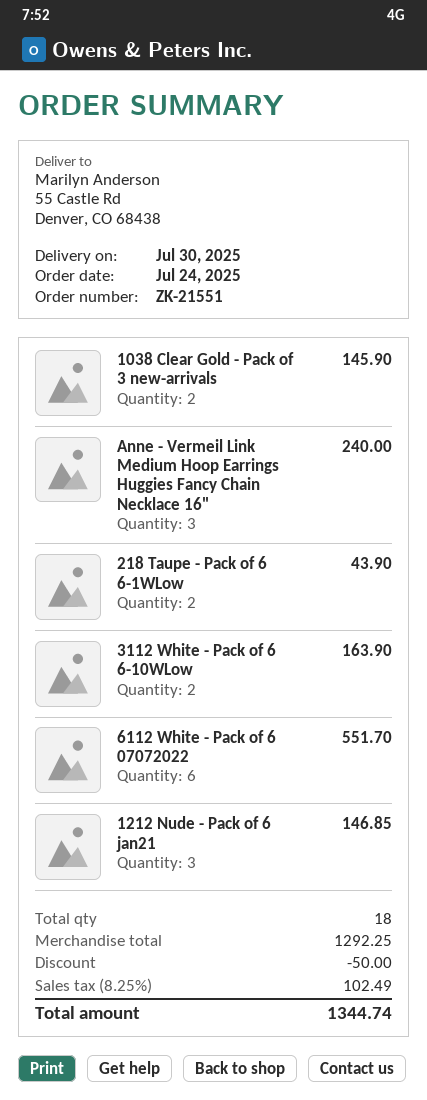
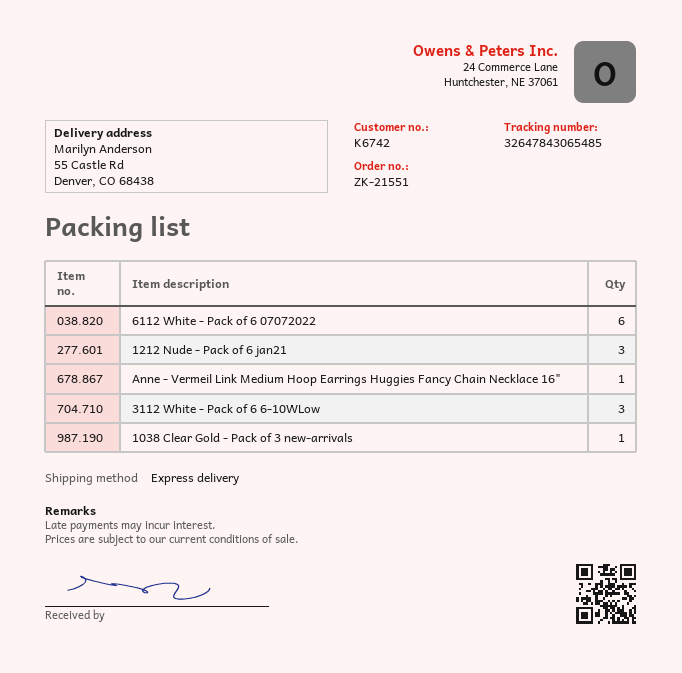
1038 Clear Gold - Pack of 3 new-arrivals: 2 -> 1
Anne - Vermeil Link Medium Hoop Earrings Huggies Fancy Chain Necklace 16": 3 -> 1
218 Taupe - Pack of 6 6-1WLow: 2 -> none
3112 White - Pack of 6 6-10WLow: 2 -> 3

